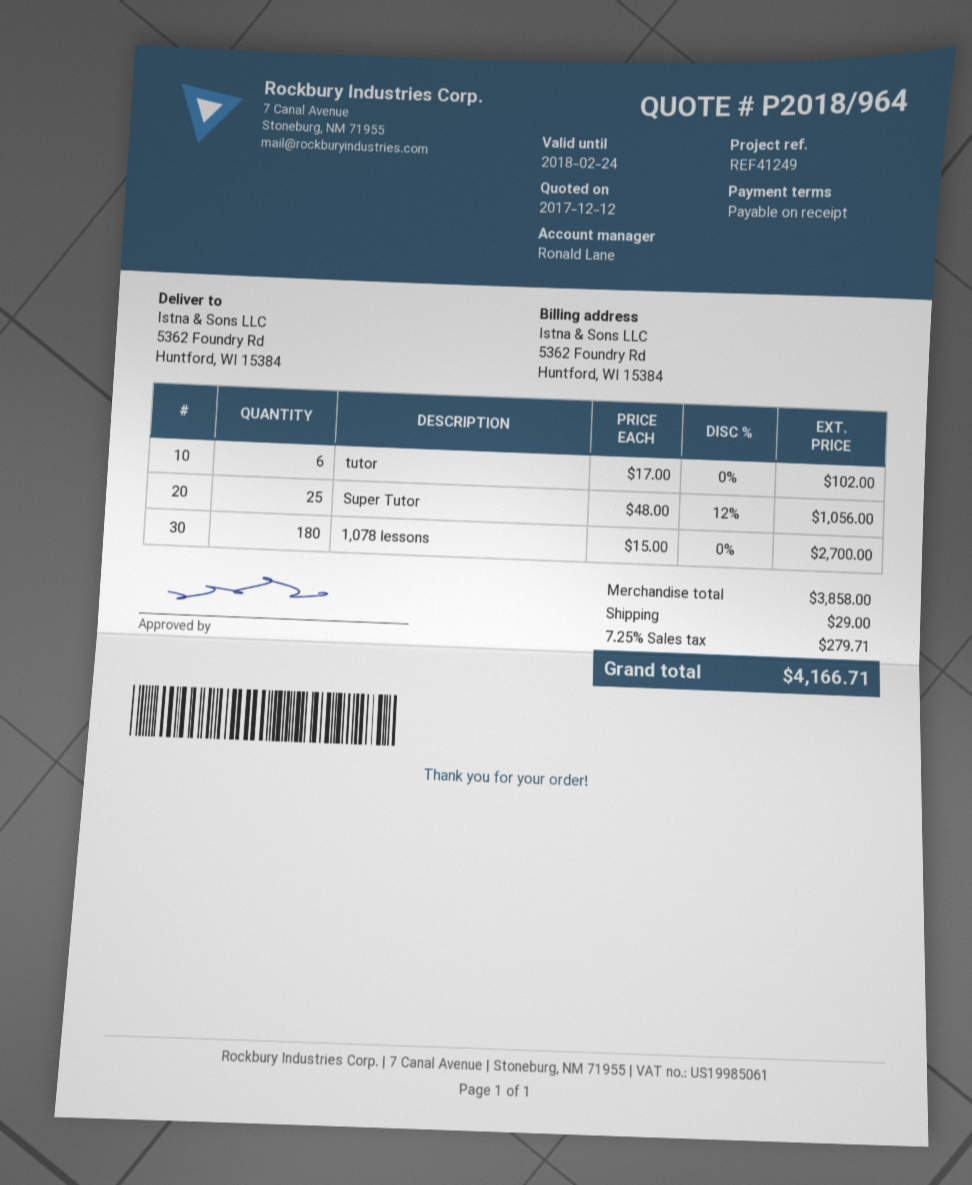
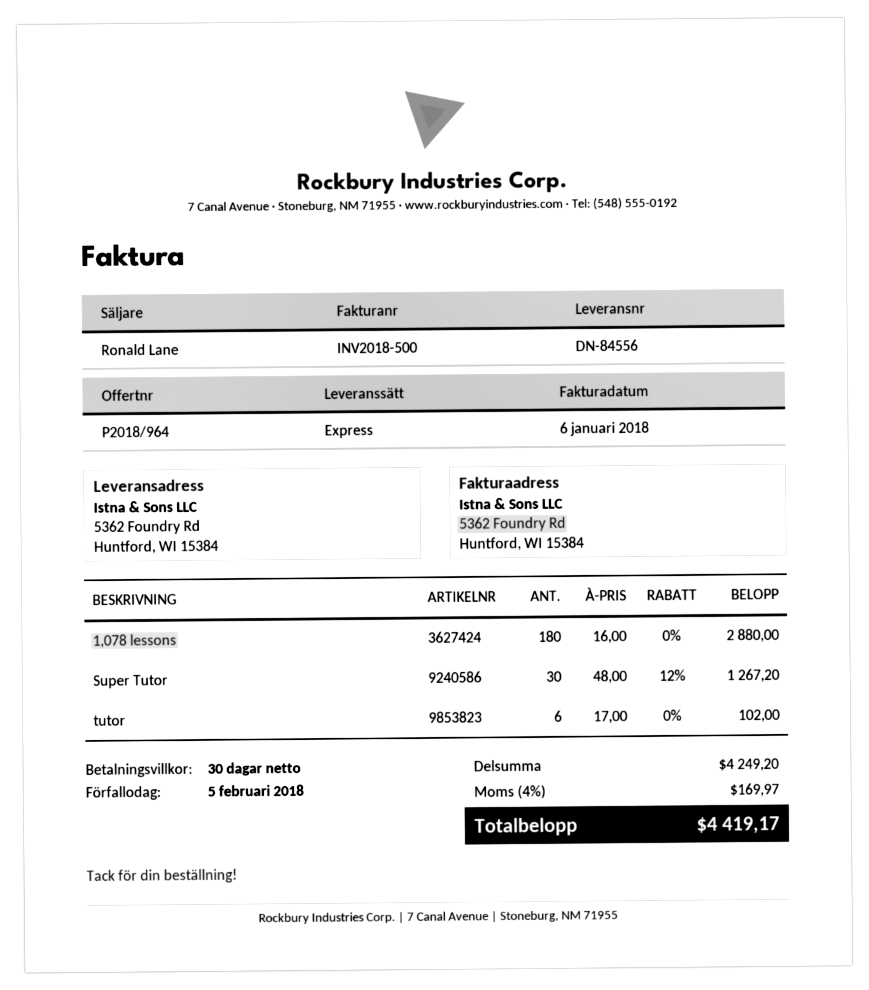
payment terms: on receipt -> 30 days
Super Tutor: 25 x 48.00 - 12% = 1056.00 -> 30 x 48.00 - 12% = 1267.20
1,078 lessons: 180 x 15.00 = 2700.00 -> 180 x 16.00 = 2880.00
subtotal: 3858.00 -> 4249.20
shipping: 29.00 -> none
tax: 7.25% = 279.71 -> 4% = 169.97
total: 4166.71 -> 4419.17

